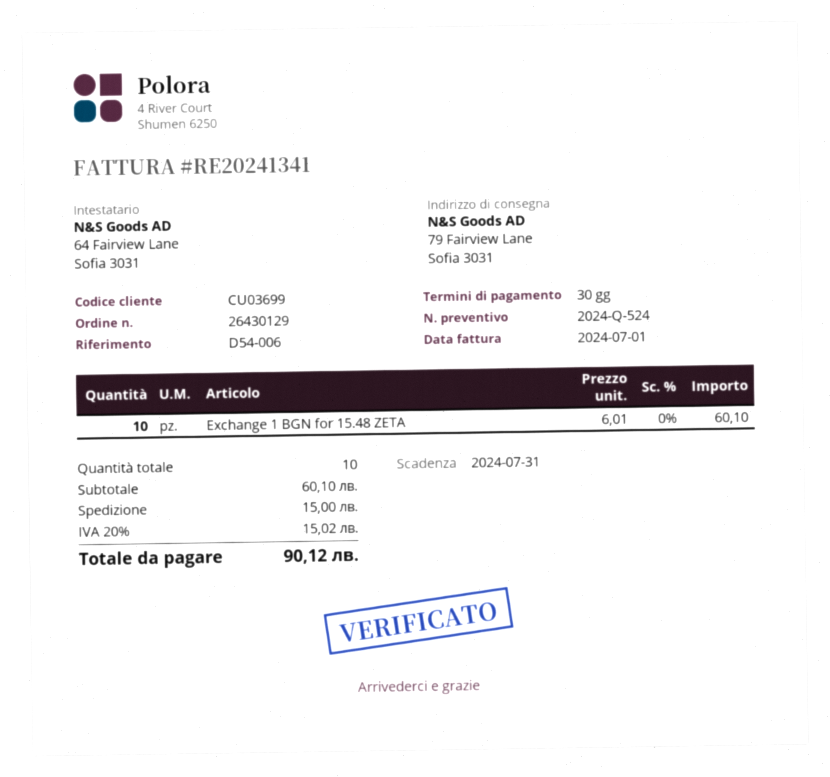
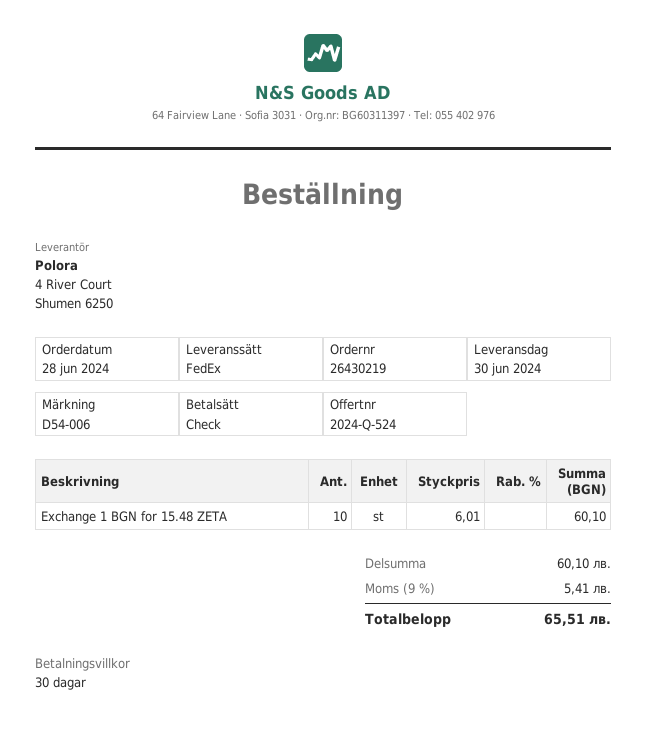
order number: 26430129 -> 26430219
shipping: 15.00 -> none
tax: 20% = 15.02 -> 9% = 5.41
total: 90.12 -> 65.51

